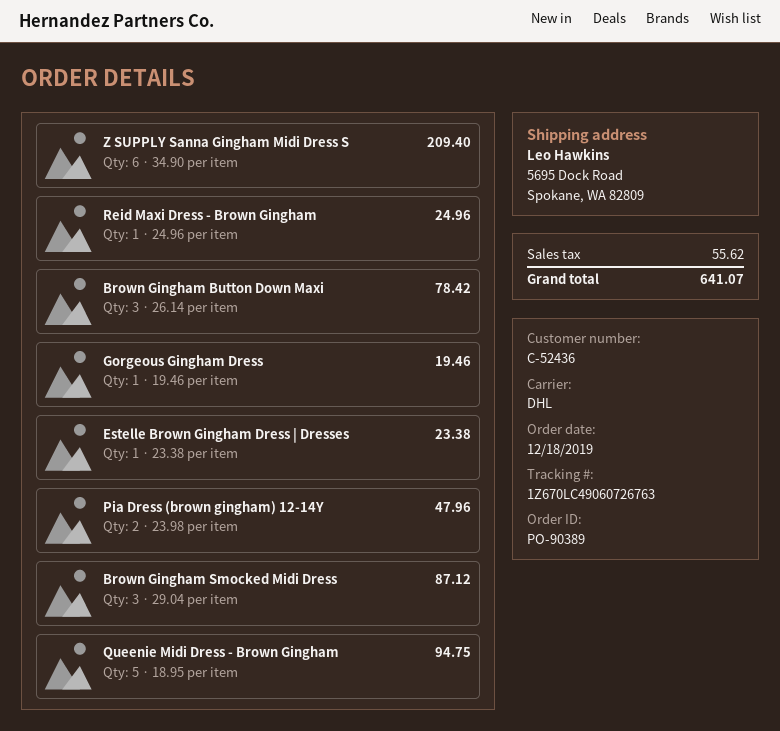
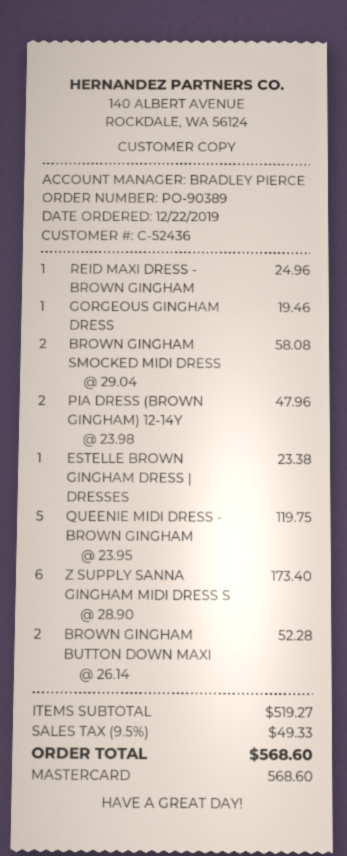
order date: 2019-12-18 -> 2019-12-22
Z SUPPLY Sanna Gingham Midi Dress S: 6 x 34.90 = 209.40 -> 6 x 28.90 = 173.40
Brown Gingham Button Down Maxi: 3 x 26.14 = 78.42 -> 2 x 26.14 = 52.28
Brown Gingham Smocked Midi Dress: 3 x 29.04 = 87.12 -> 2 x 29.04 = 58.08
Queenie Midi Dress - Brown Gingham: 5 x 18.95 = 94.75 -> 5 x 23.95 = 119.75
tax: 55.62 -> 49.33
total: 641.07 -> 568.60

